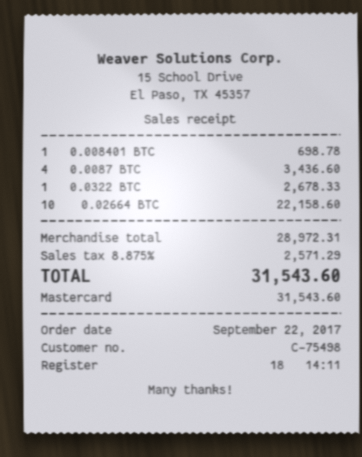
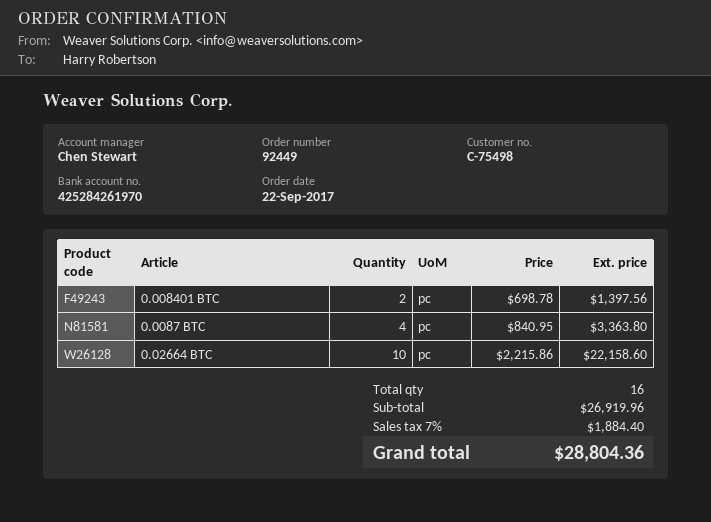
0.008401 BTC: 1 for 698.78 -> 2 for 1397.56
0.0087 BTC: 4 for 3436.60 -> 4 for 3363.80
0.0322 BTC: 1 for 2678.33 -> none
subtotal: 28972.31 -> 26919.96
tax: 8.875% = 2571.29 -> 7% = 1884.40
total: 31543.60 -> 28804.36

